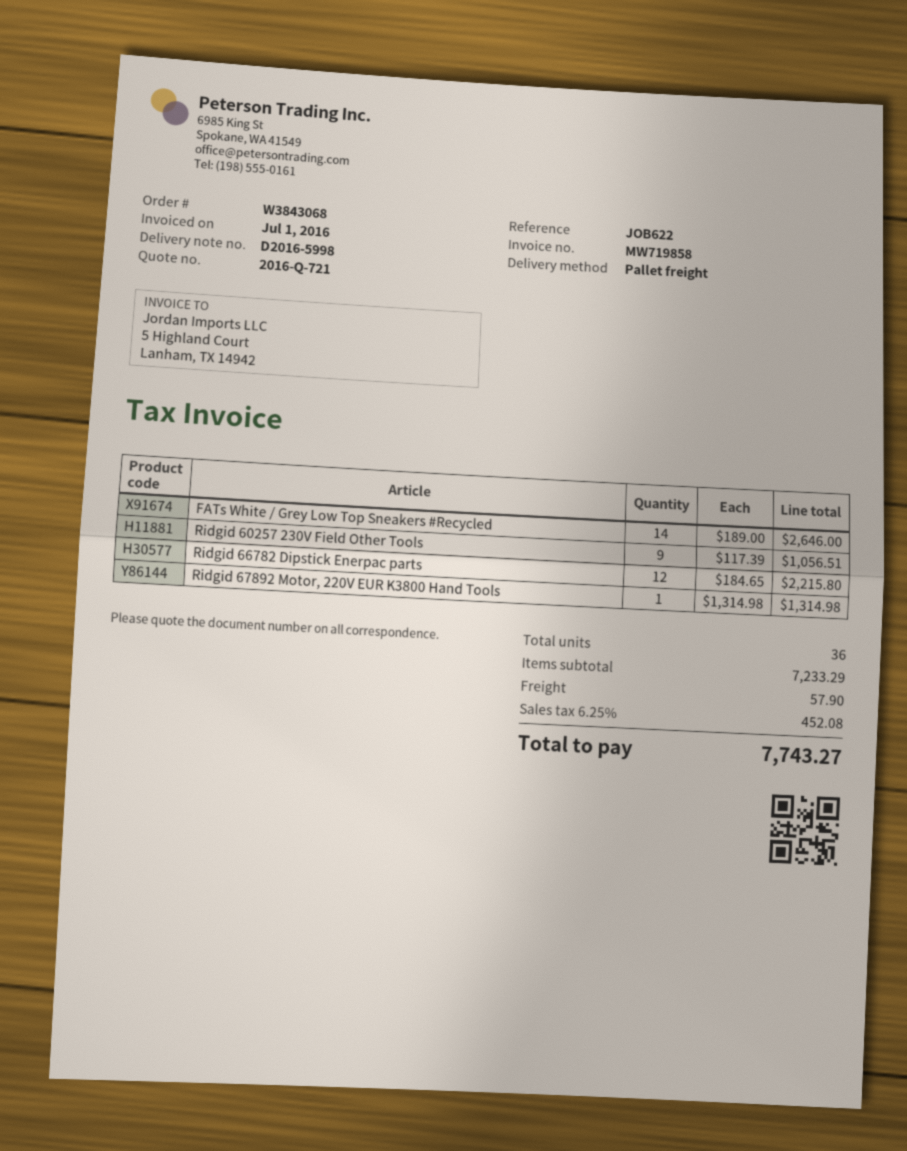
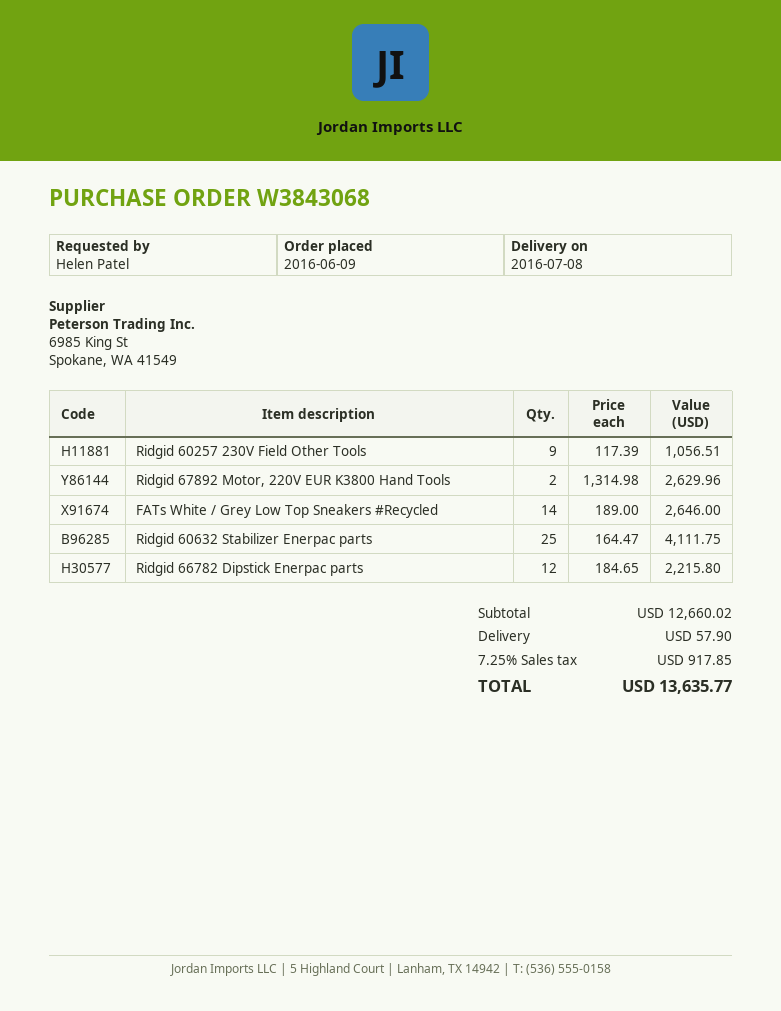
Ridgid 67892 Motor, 220V EUR K3800 Hand Tools: 1 x 1314.98 = 1314.98 -> 2 x 1314.98 = 2629.96
Ridgid 60632 Stabilizer Enerpac parts: none -> 25 x 164.47 = 4111.75
subtotal: 7233.29 -> 12660.02
tax: 6.25% = 452.08 -> 7.25% = 917.85
total: 7743.27 -> 13635.77

